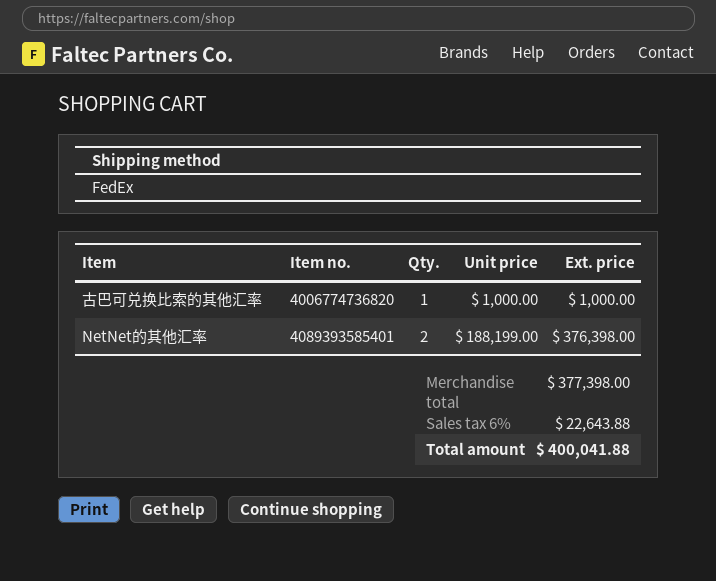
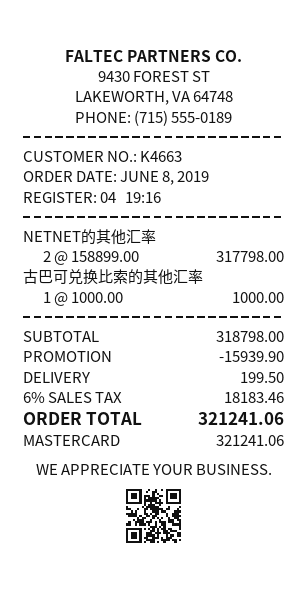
NetNet的其他汇率: 2 x 188199.00 = 376398.00 -> 2 x 158899.00 = 317798.00
subtotal: 377398.00 -> 318798.00
discount: none -> 15939.90
shipping: none -> 199.50
tax: 6% = 22643.88 -> 6% = 18183.46
total: 400041.88 -> 321241.06

